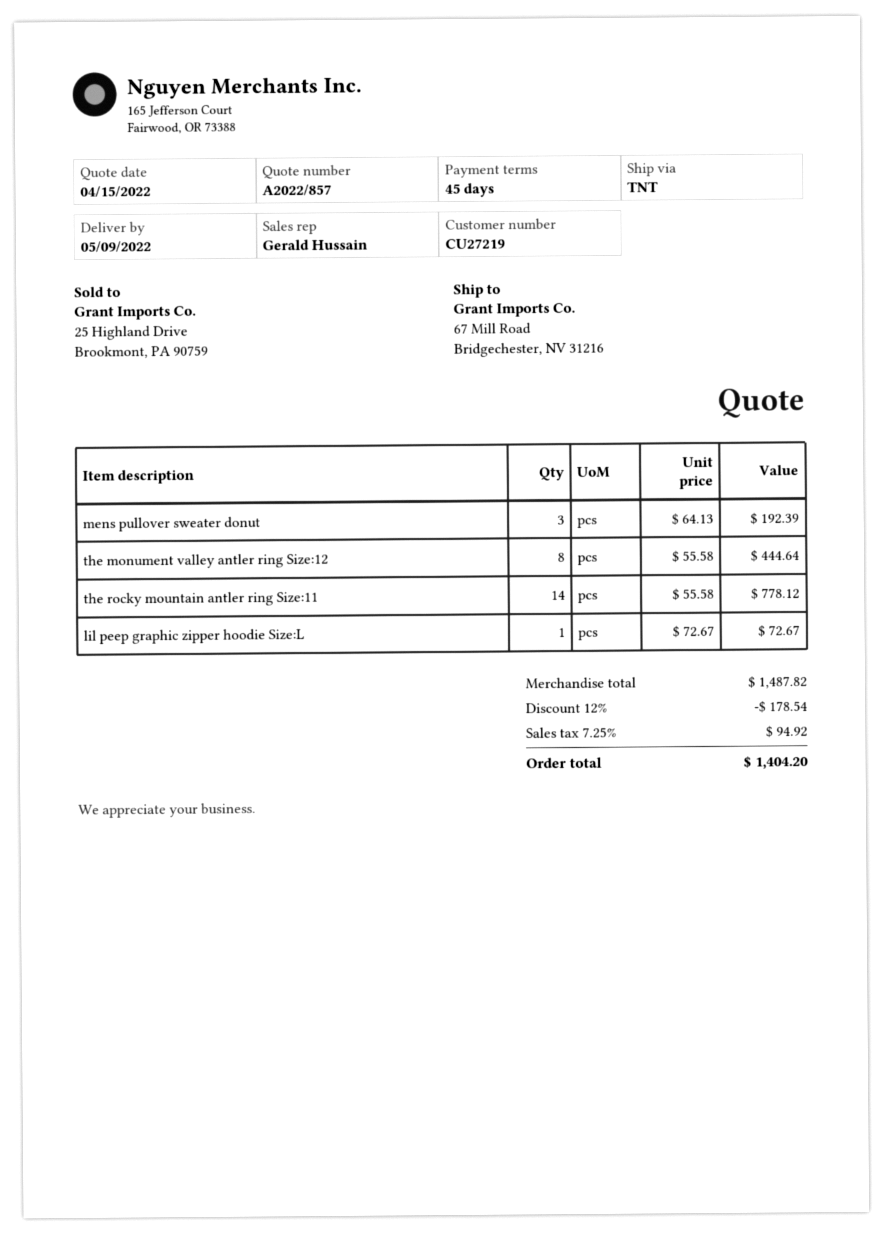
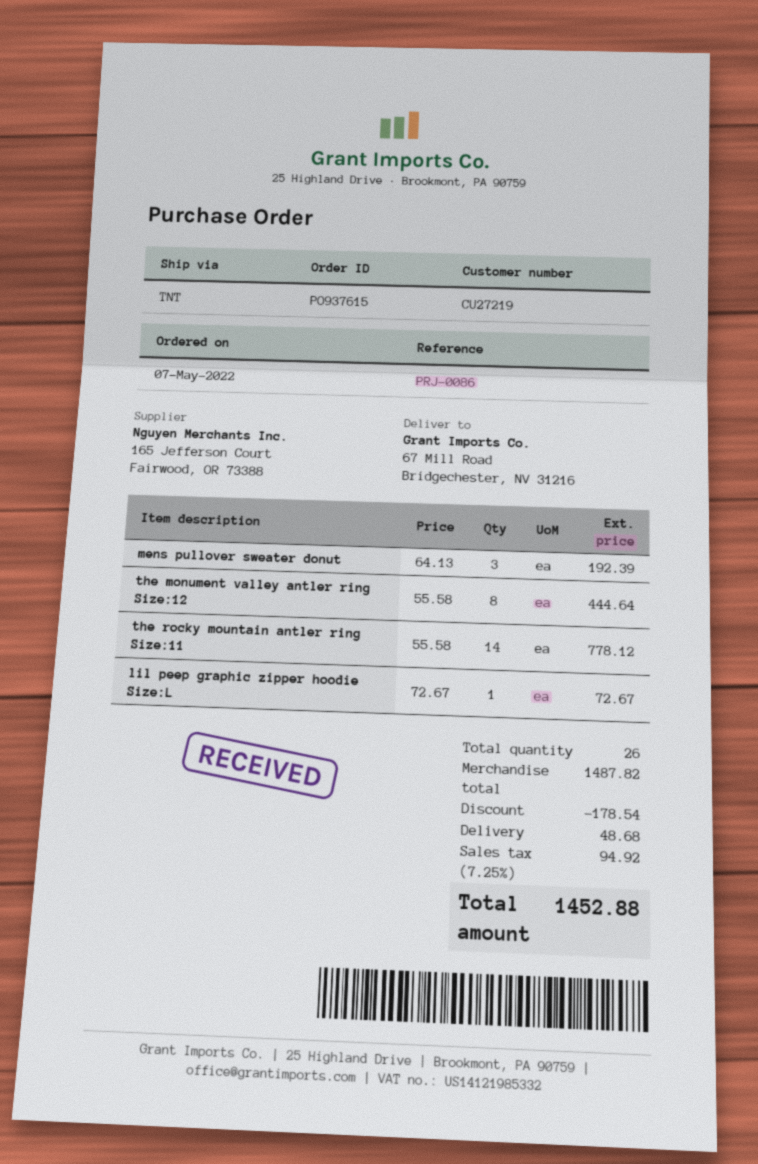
shipping: none -> 48.68
total: 1404.20 -> 1452.88

